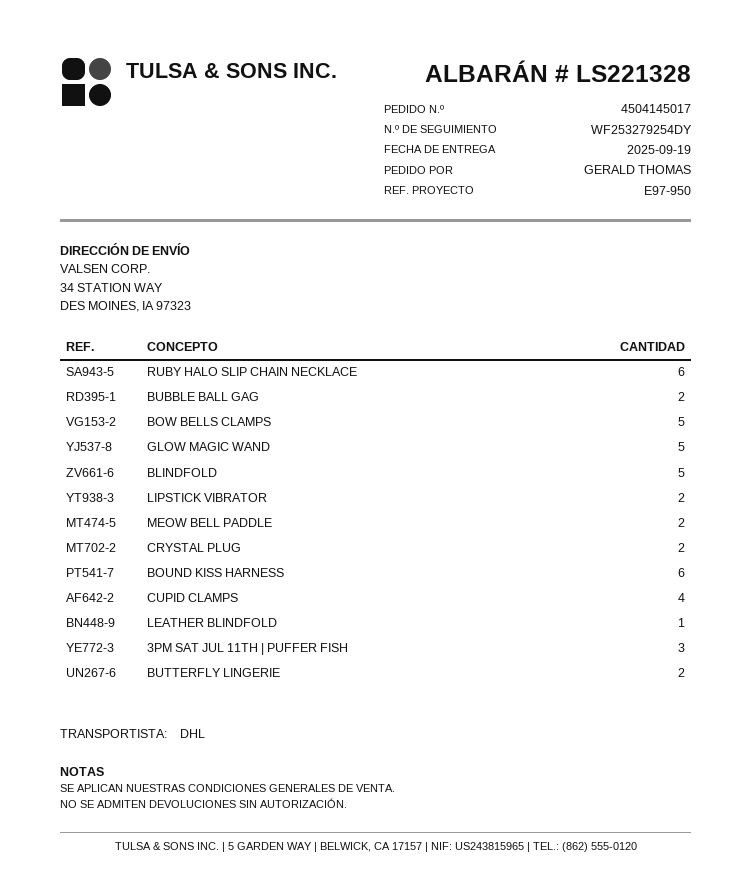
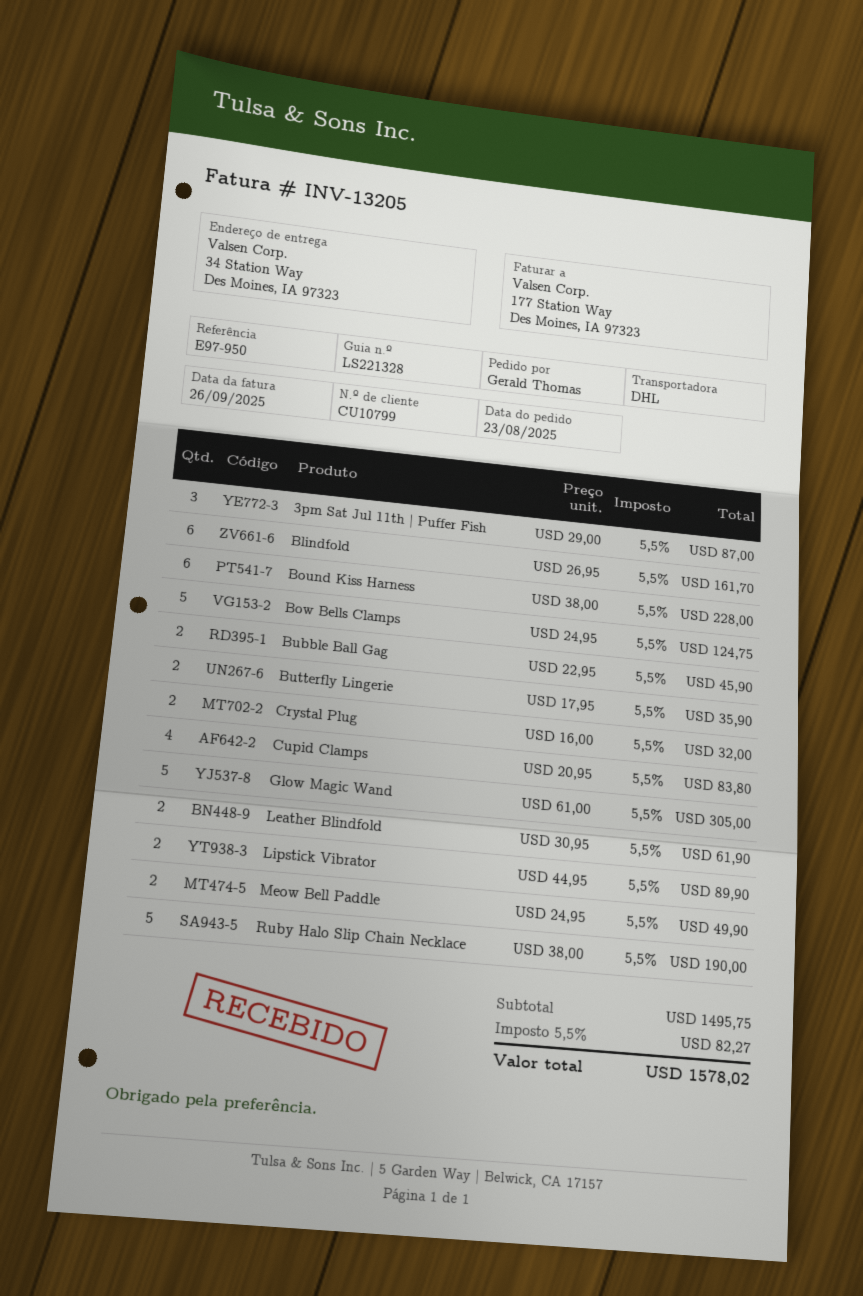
RUBY HALO SLIP CHAIN NECKLACE: 6 -> 5
BLINDFOLD: 5 -> 6
LEATHER BLINDFOLD: 1 -> 2

